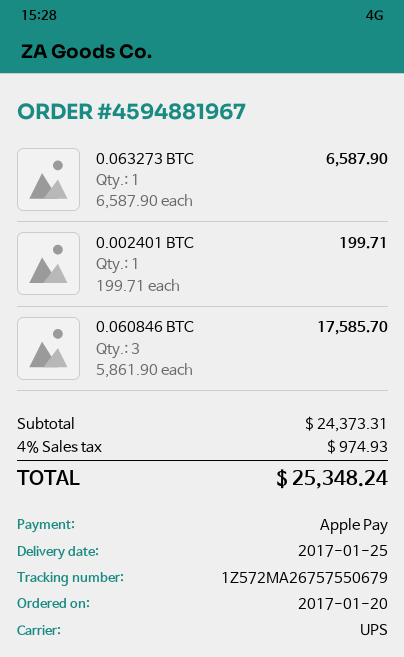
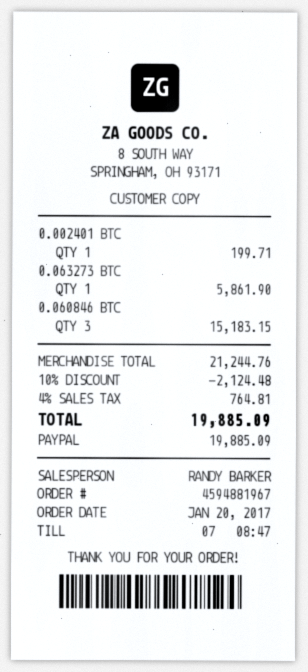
payment method: Apple Pay -> PayPal
0.063273 BTC: 1 for 6587.90 -> 1 for 5861.90
0.060846 BTC: 3 for 17585.70 -> 3 for 15183.15
subtotal: 24373.31 -> 21244.76
discount: none -> 10% = 2124.48
tax: 4% = 974.93 -> 4% = 764.81
total: 25348.24 -> 19885.09

